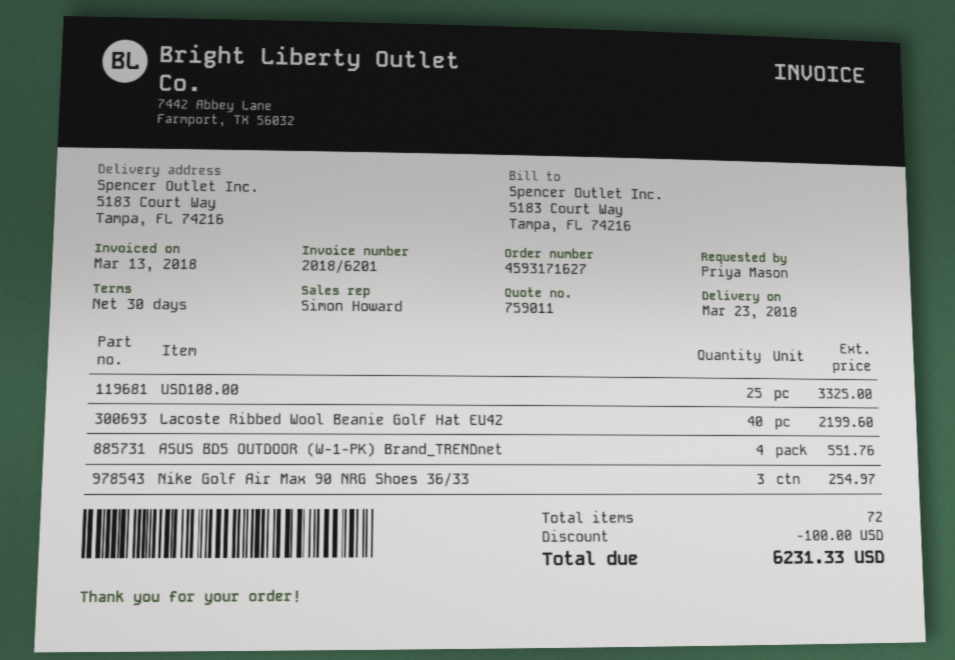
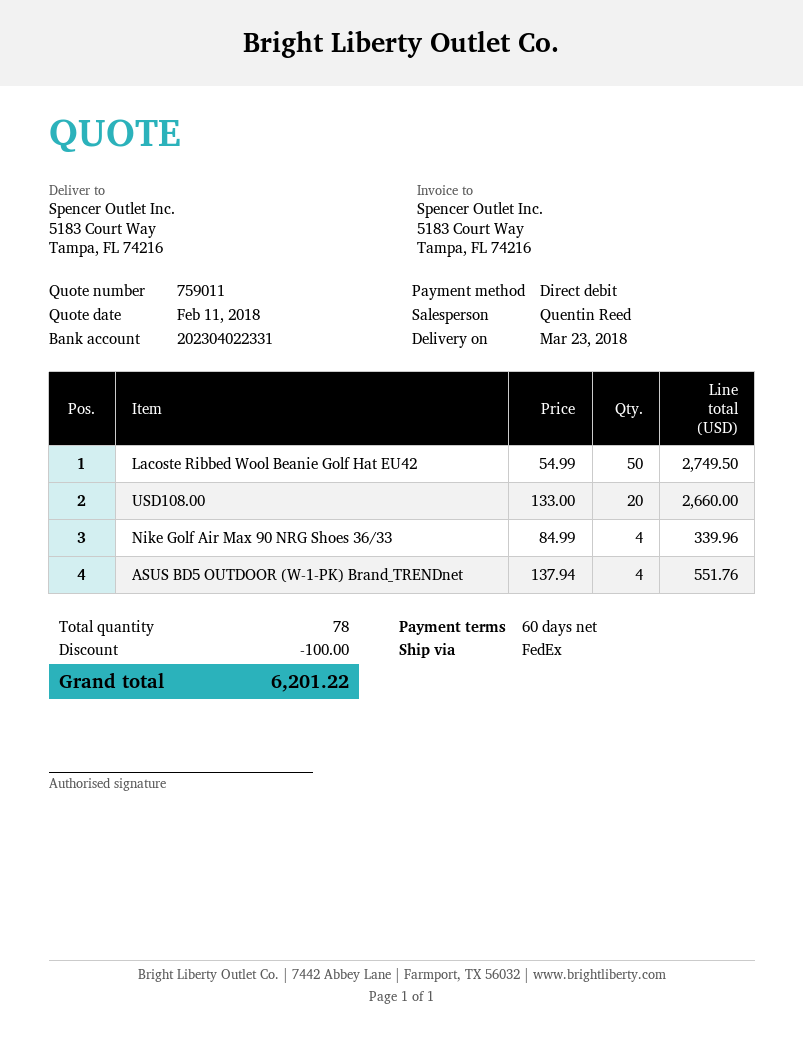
payment terms: 30 days -> 60 days
sales rep: Simon Howard -> Quentin Reed
USD108.00: 25 for 3325.00 -> 20 for 2660.00
Lacoste Ribbed Wool Beanie Golf Hat EU42: 40 for 2199.60 -> 50 for 2749.50
Nike Golf Air Max 90 NRG Shoes 36/33: 3 for 254.97 -> 4 for 339.96
total quantity: 72 -> 78
total: 6231.33 -> 6201.22

